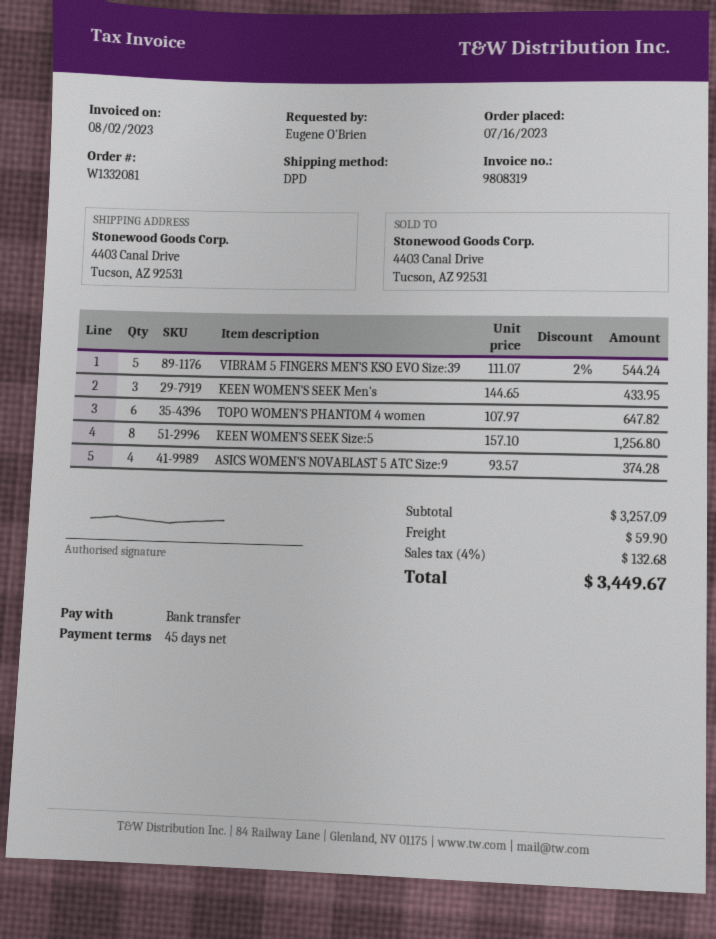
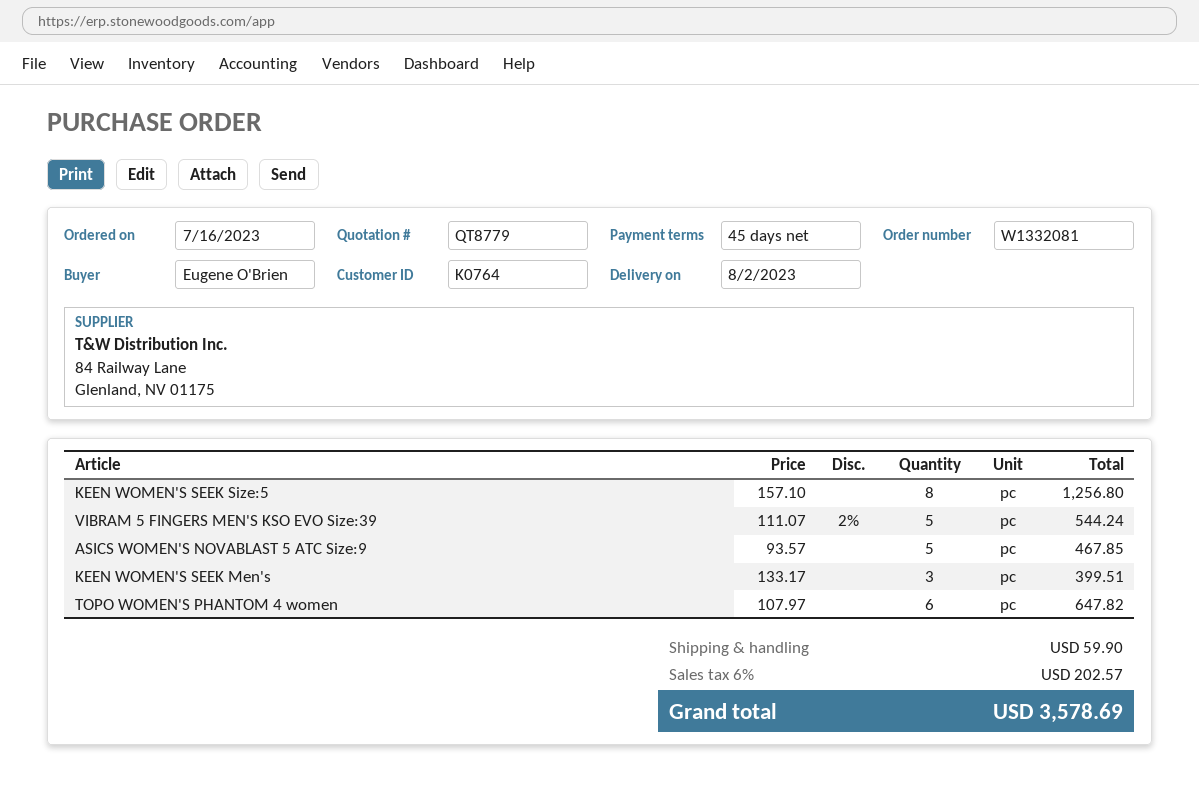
KEEN WOMEN'S SEEK Men's: 3 x 144.65 = 433.95 -> 3 x 133.17 = 399.51
ASICS WOMEN'S NOVABLAST 5 ATC Size:9: 4 x 93.57 = 374.28 -> 5 x 93.57 = 467.85
tax: 4% = 132.68 -> 6% = 202.57
total: 3449.67 -> 3578.69

